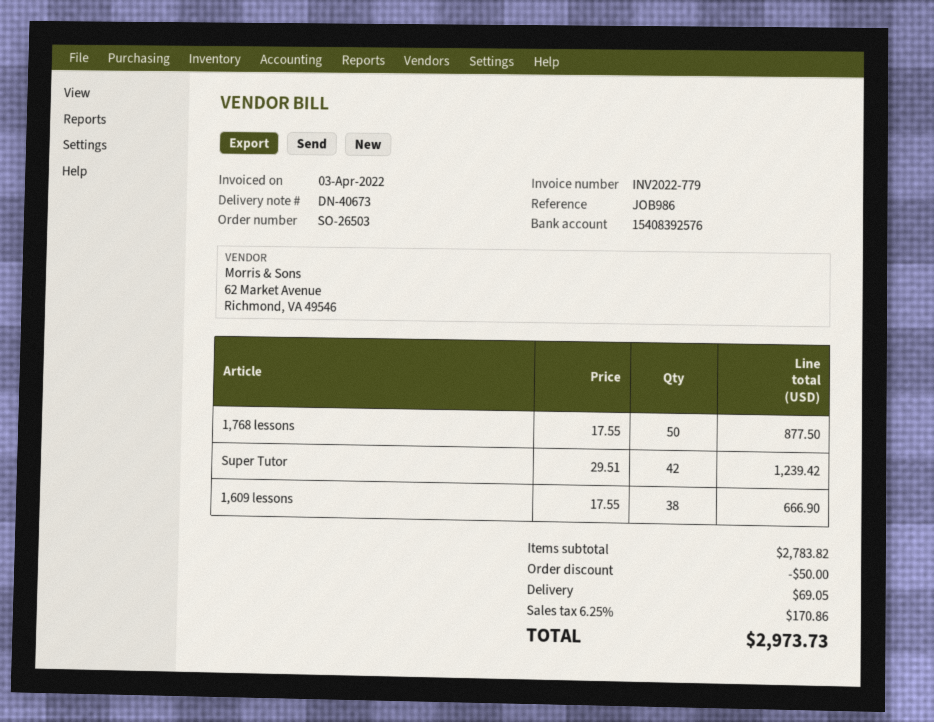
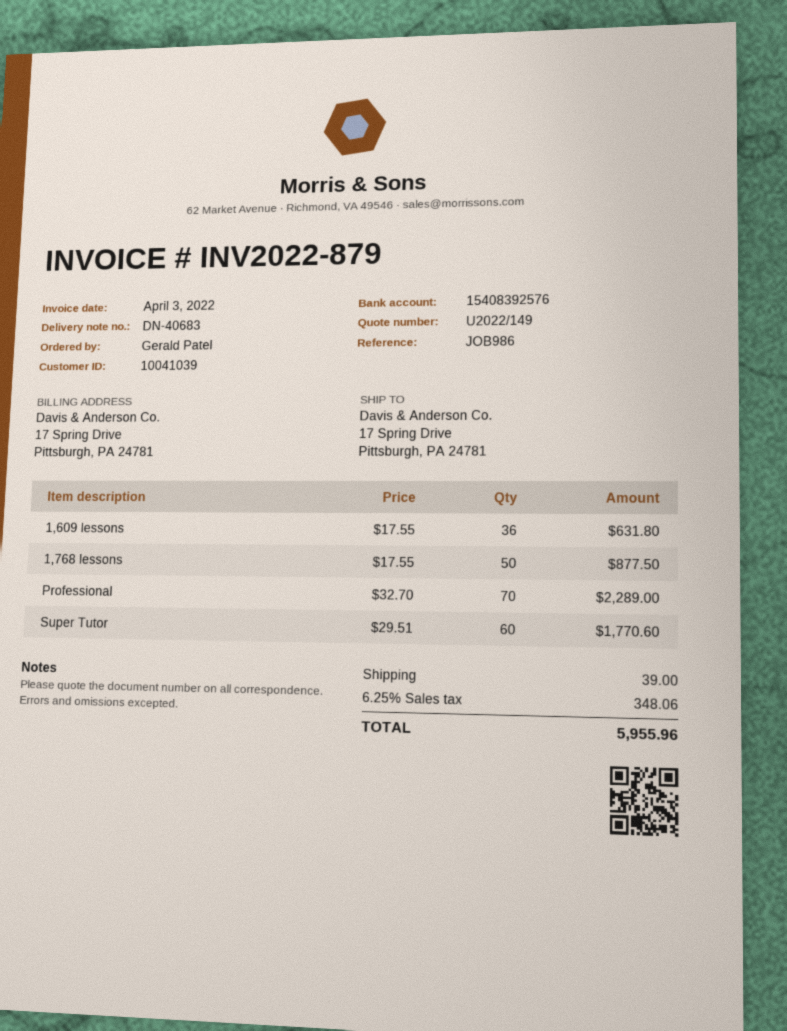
delivery note number: DN-40673 -> DN-40683
invoice number: INV2022-779 -> INV2022-879
Super Tutor: 42 x 29.51 = 1239.42 -> 60 x 29.51 = 1770.60
1,609 lessons: 38 x 17.55 = 666.90 -> 36 x 17.55 = 631.80
Professional: none -> 70 x 32.70 = 2289.00
discount: 50.00 -> none
shipping: 69.05 -> 39.00
tax: 6.25% = 170.86 -> 6.25% = 348.06
total: 2973.73 -> 5955.96

